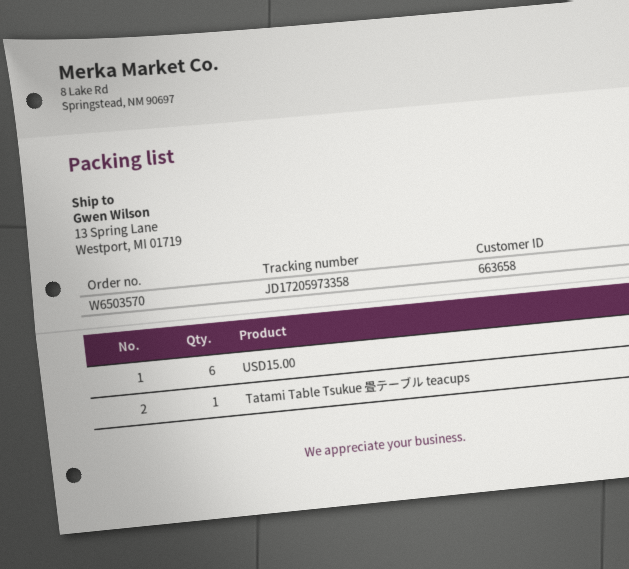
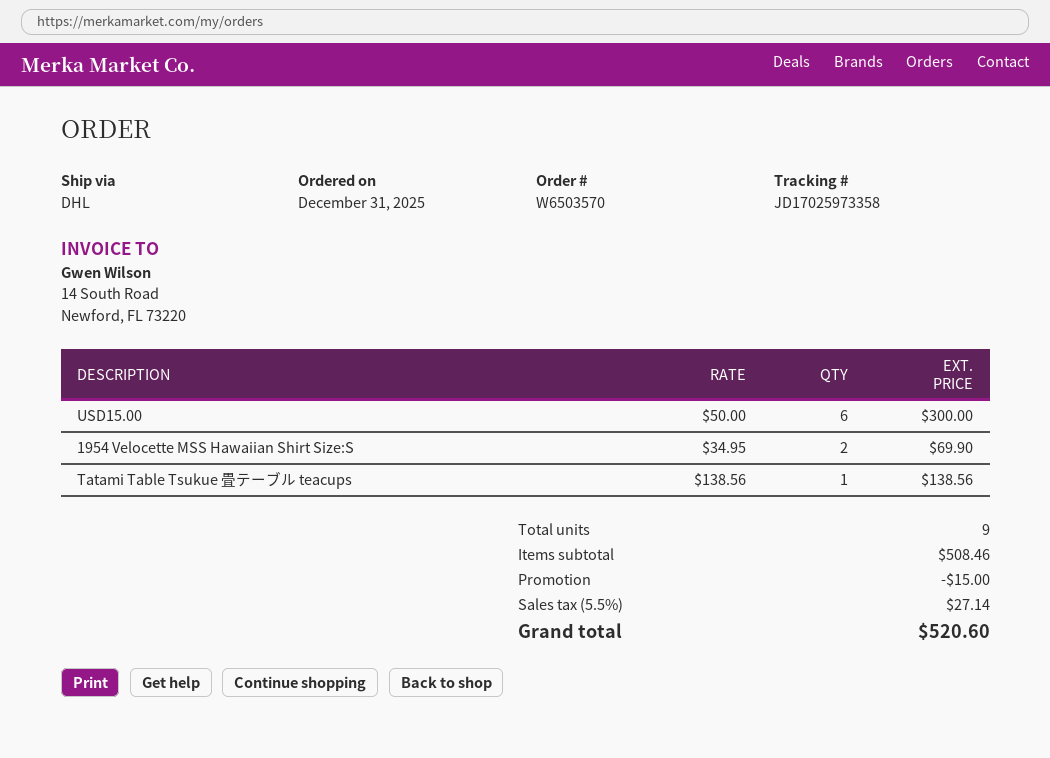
tracking number: JD17205973358 -> JD17025973358
1954 Velocette MSS Hawaiian Shirt Size:S: none -> 2

